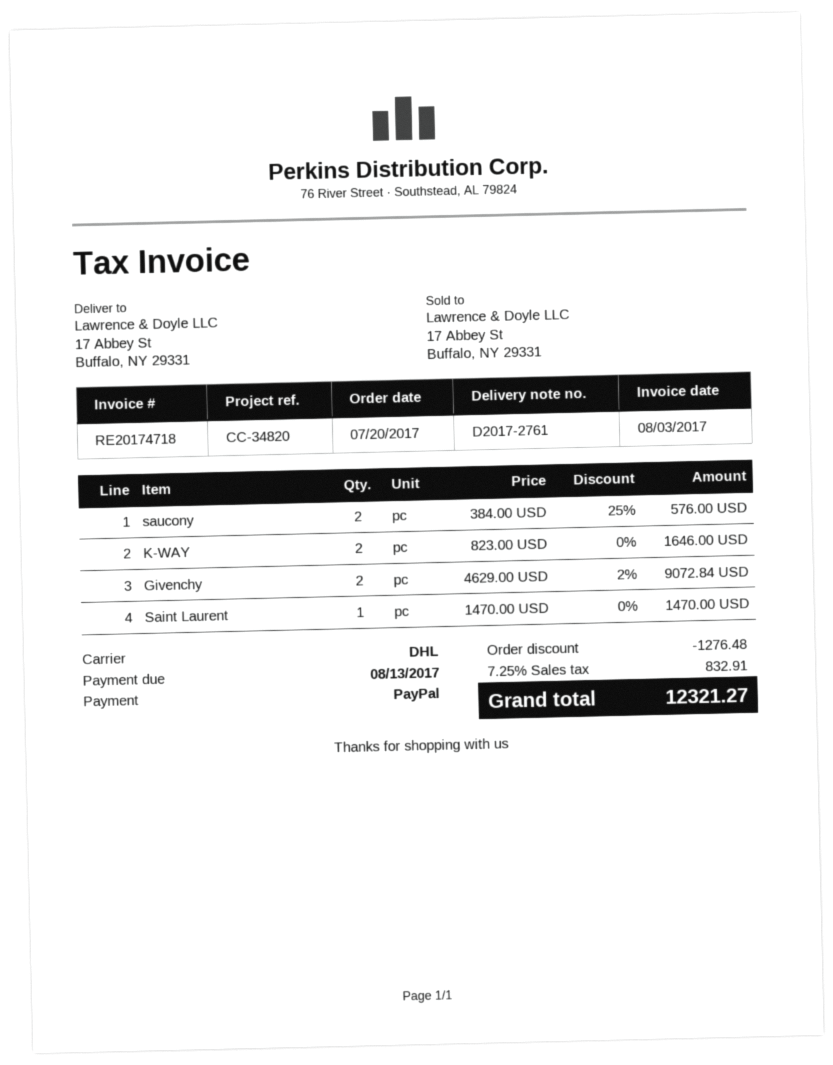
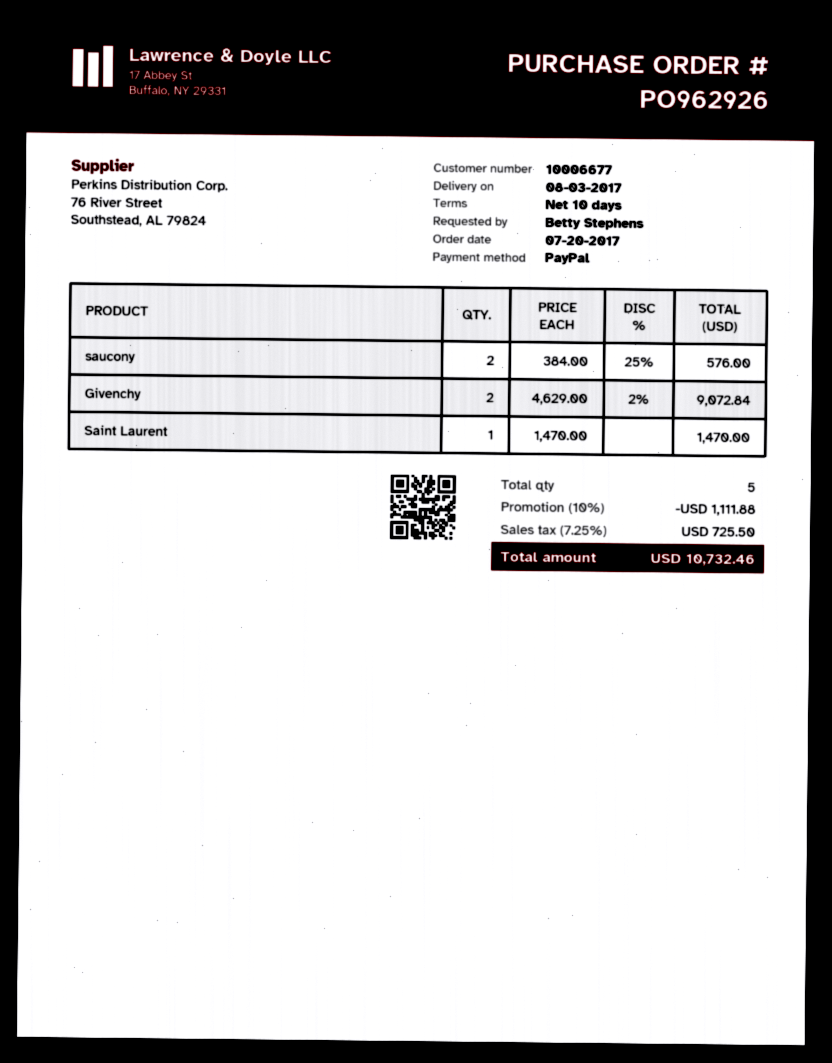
K-WAY: 2 x 823.00 = 1646.00 -> none
discount: 1276.48 -> 1111.88
tax: 7.25% = 832.91 -> 7.25% = 725.50
total: 12321.27 -> 10732.46

